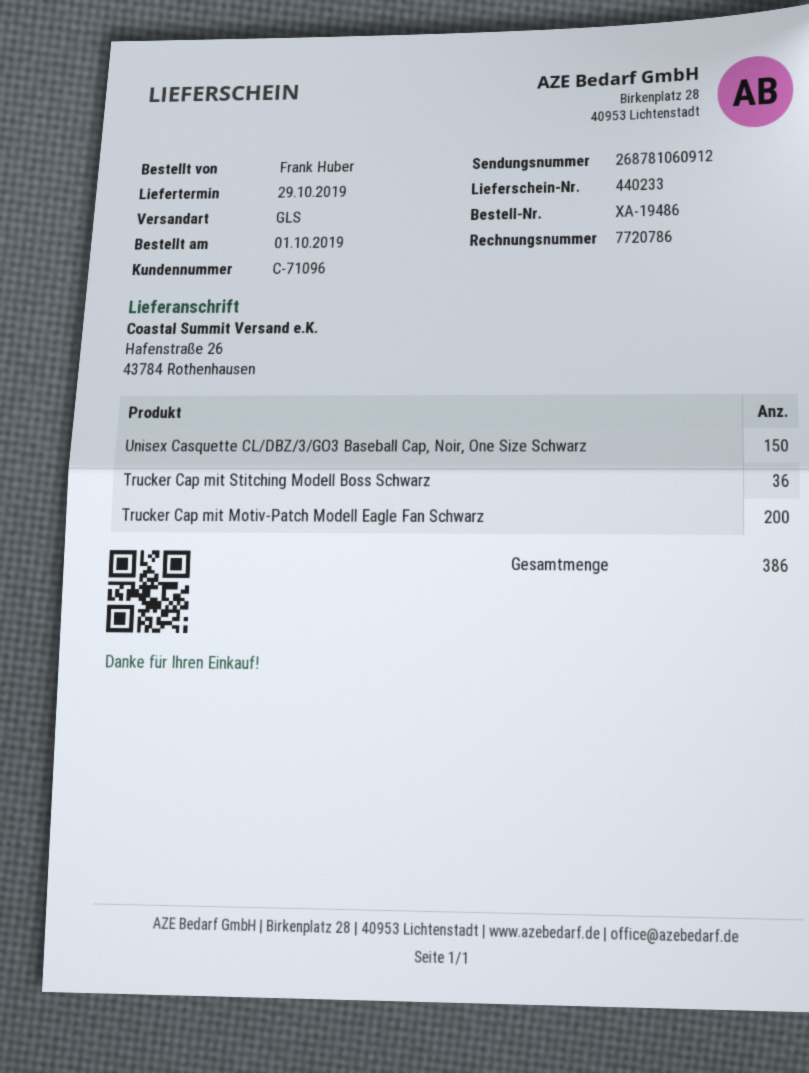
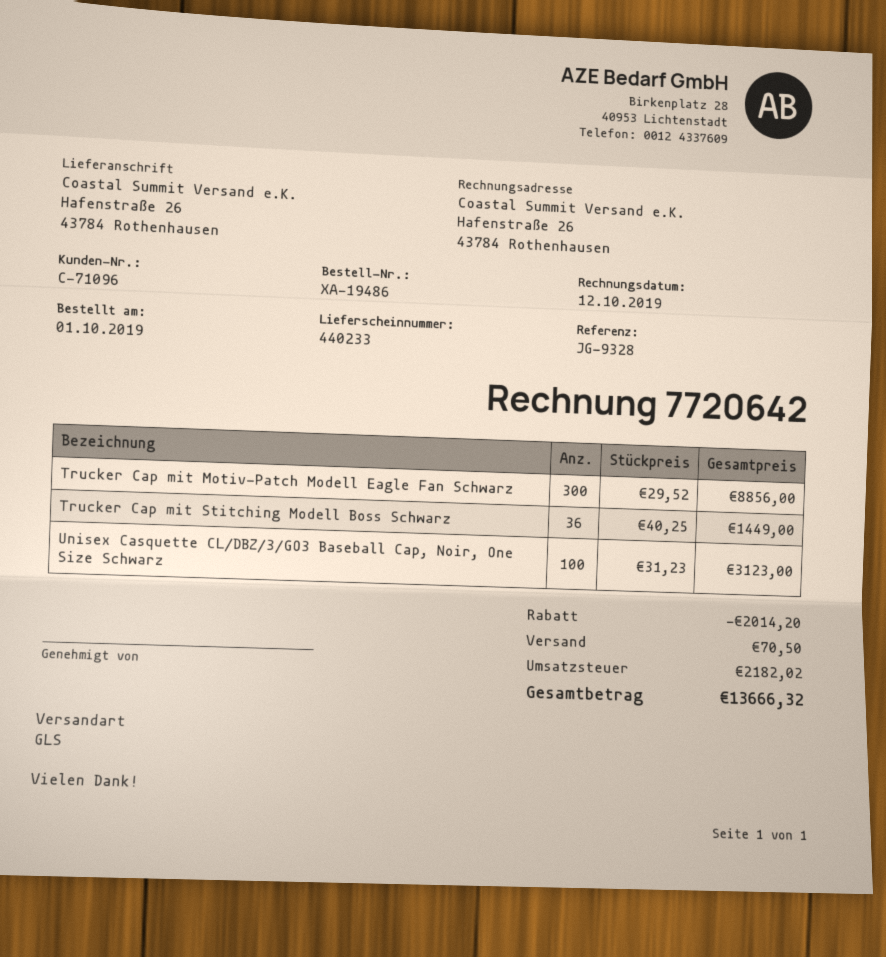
invoice number: 7720786 -> 7720642
Unisex Casquette CL/DBZ/3/GO3 Baseball Cap, Noir, One Size Schwarz: 150 -> 100
Trucker Cap mit Motiv-Patch Modell Eagle Fan Schwarz: 200 -> 300

